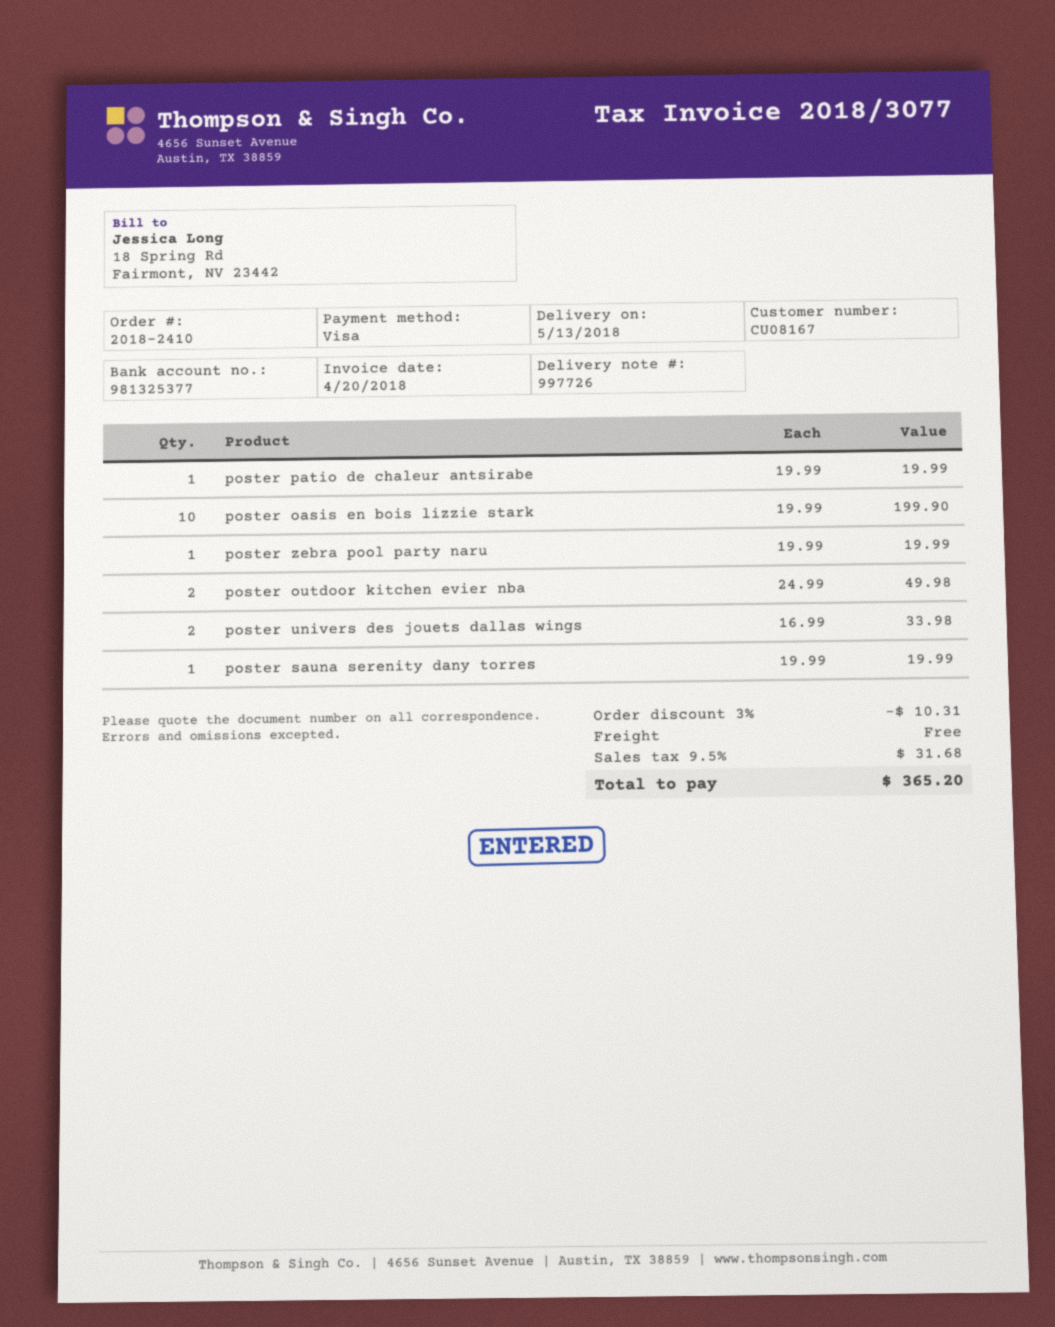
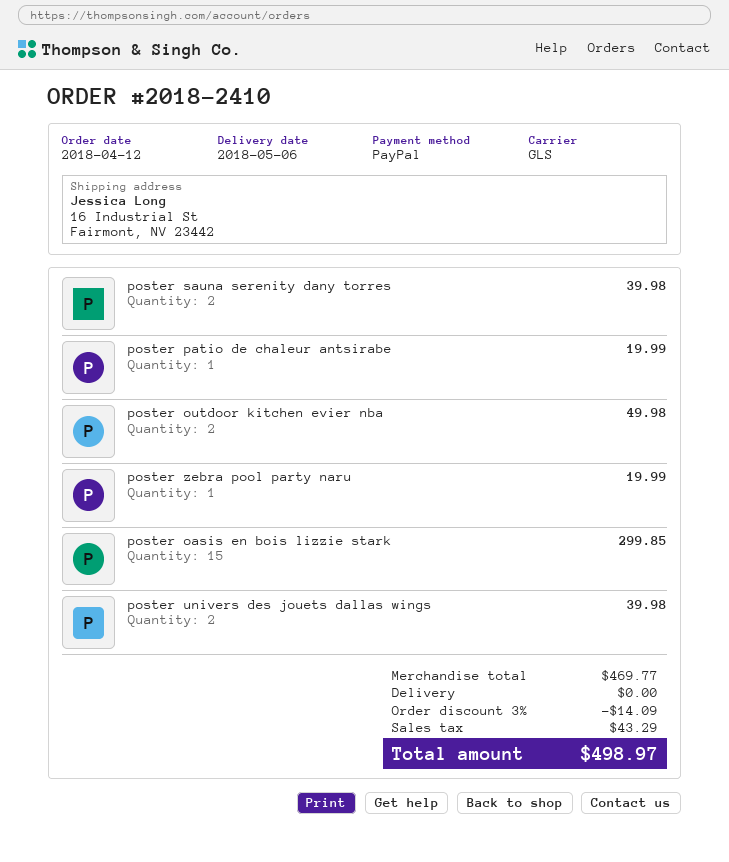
delivery date: 2018-05-13 -> 2018-05-06
payment method: Visa -> PayPal
poster oasis en bois lizzie stark: 10 for 199.90 -> 15 for 299.85
poster univers des jouets dallas wings: 2 for 33.98 -> 2 for 39.98
poster sauna serenity dany torres: 1 for 19.99 -> 2 for 39.98
discount: 3% = 10.31 -> 3% = 14.09
tax: 31.68 -> 43.29
total: 365.20 -> 498.97

